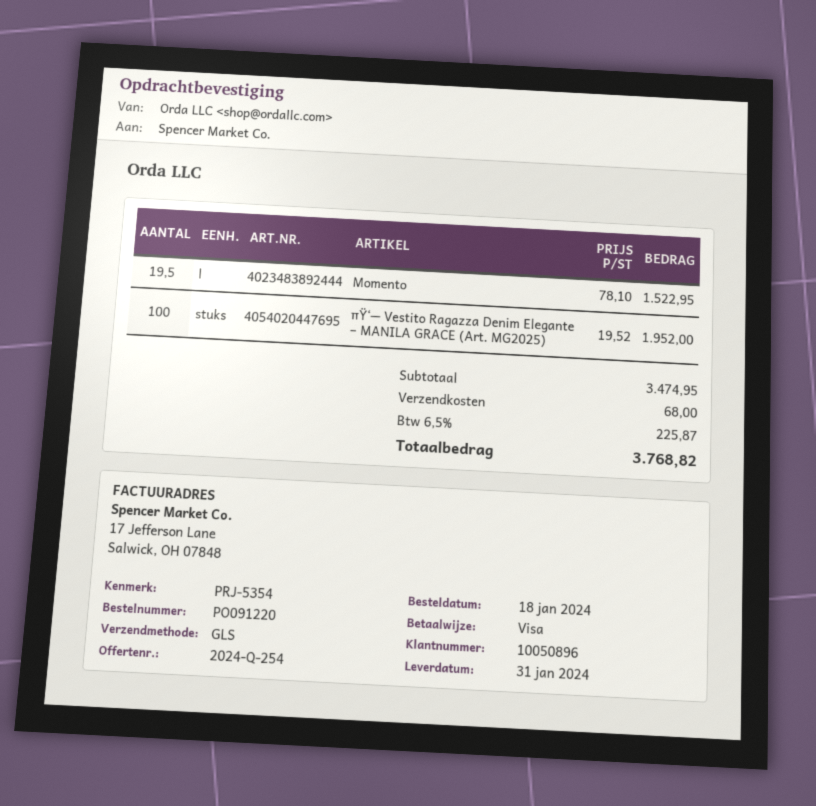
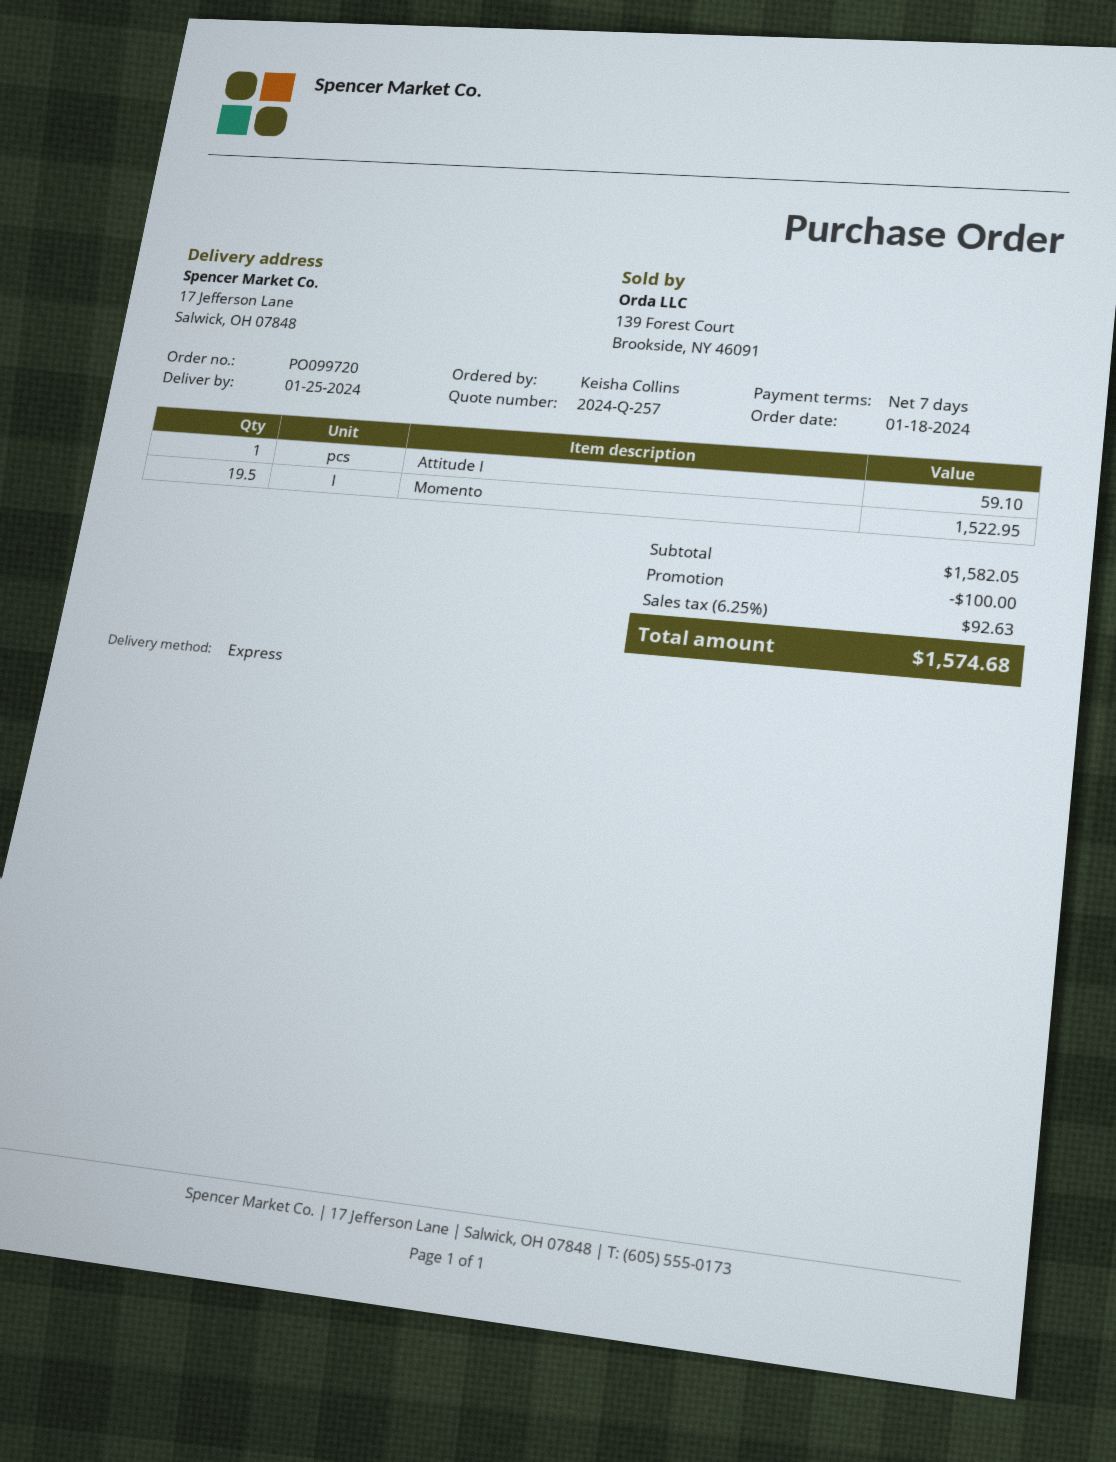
quote number: 2024-Q-254 -> 2024-Q-257
order number: PO091220 -> PO099720
delivery date: 2024-01-31 -> 2024-01-25
shipping method: GLS -> express
πŸ‘— Vestito Ragazza Denim Elegante – MANILA GRACE (Art. MG2025): 100 for 1952.00 -> none
Attitude I: none -> 1 for 59.10
subtotal: 3474.95 -> 1582.05
discount: none -> 100.00
shipping: 68.00 -> none
tax: 6.5% = 225.87 -> 6.25% = 92.63
total: 3768.82 -> 1574.68

